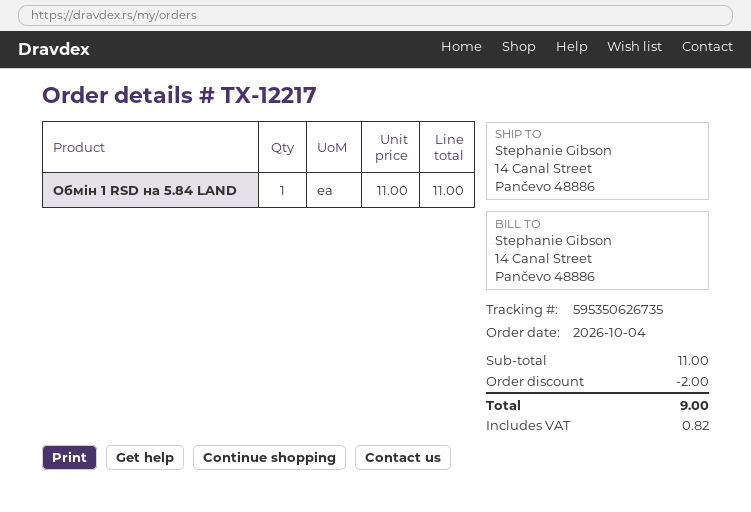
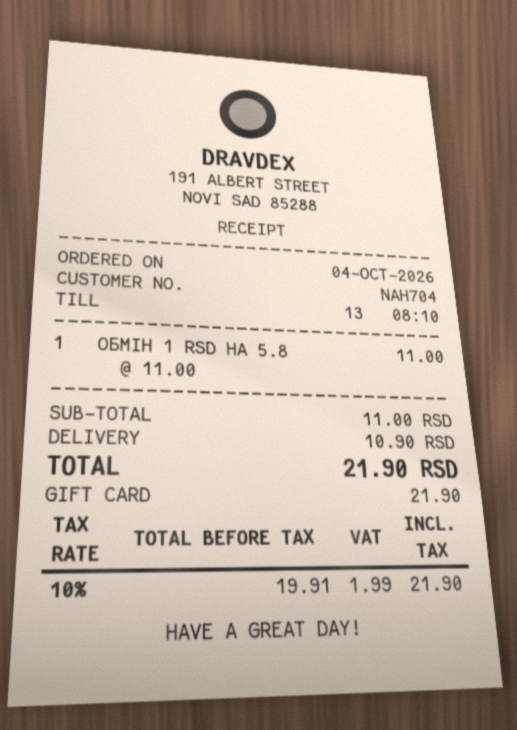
discount: 2.00 -> none
shipping: none -> 10.90
tax: 0.82 -> 1.99
total: 9.00 -> 21.90

